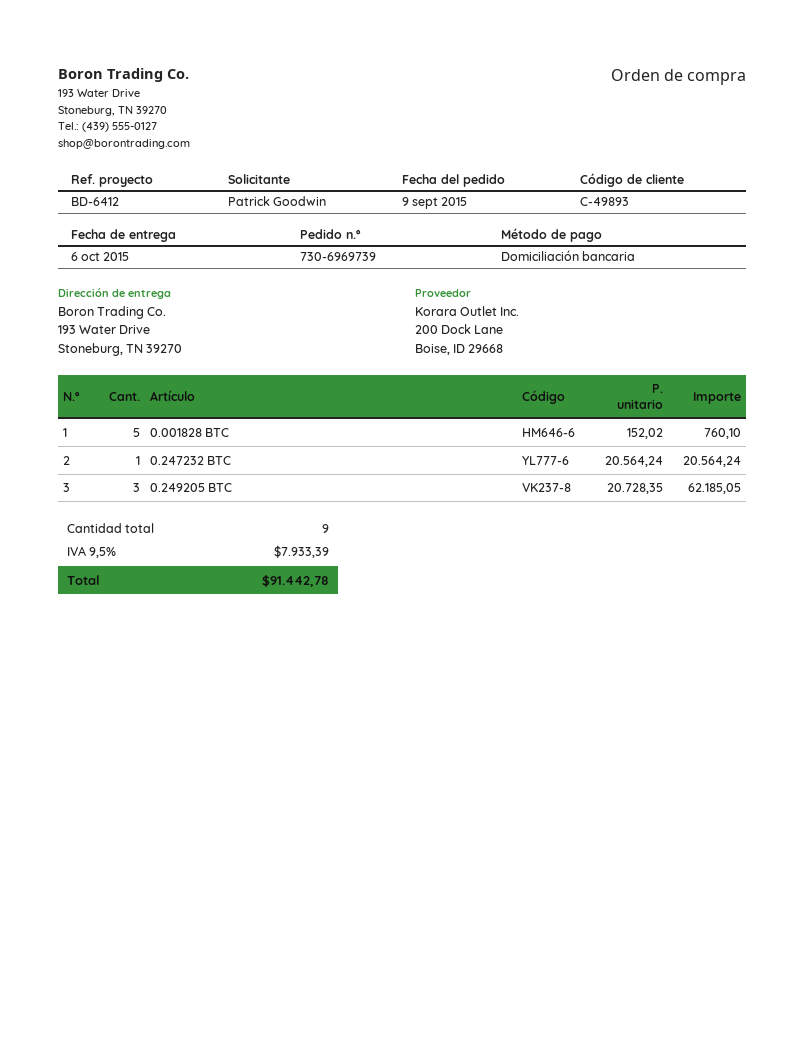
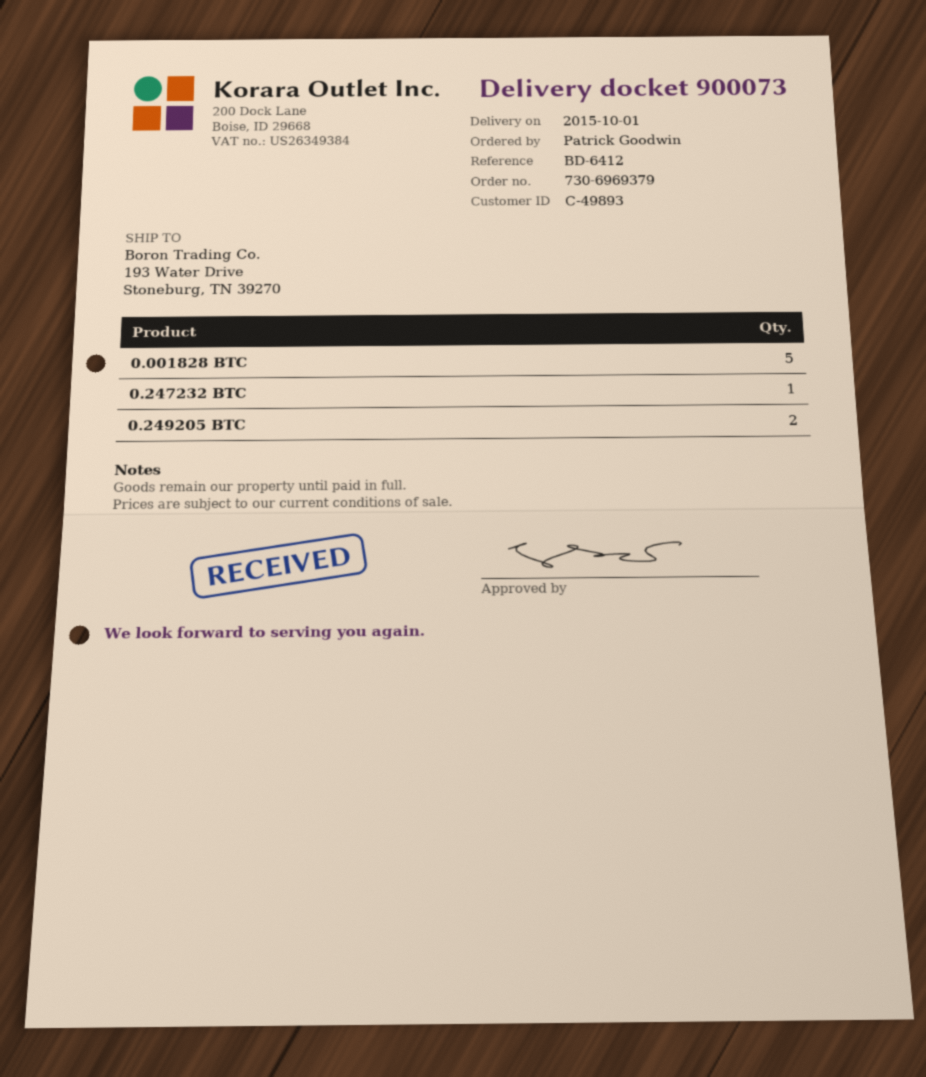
order number: 730-6969739 -> 730-6969379
delivery date: 2015-10-06 -> 2015-10-01
0.249205 BTC: 3 -> 2

